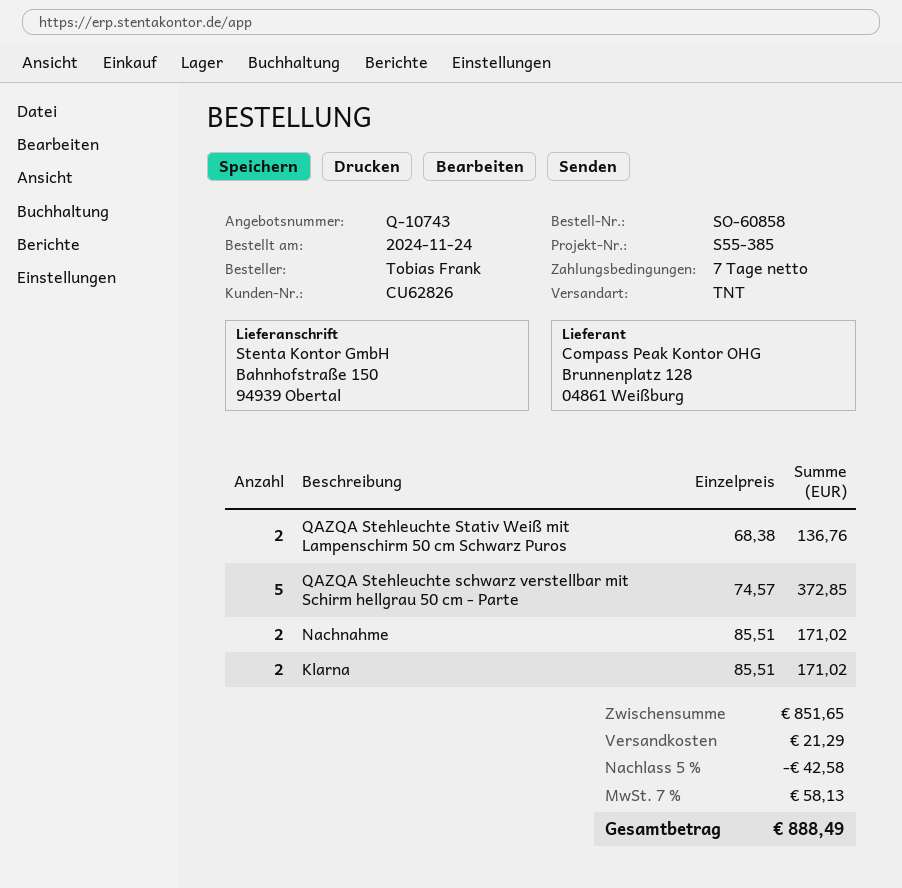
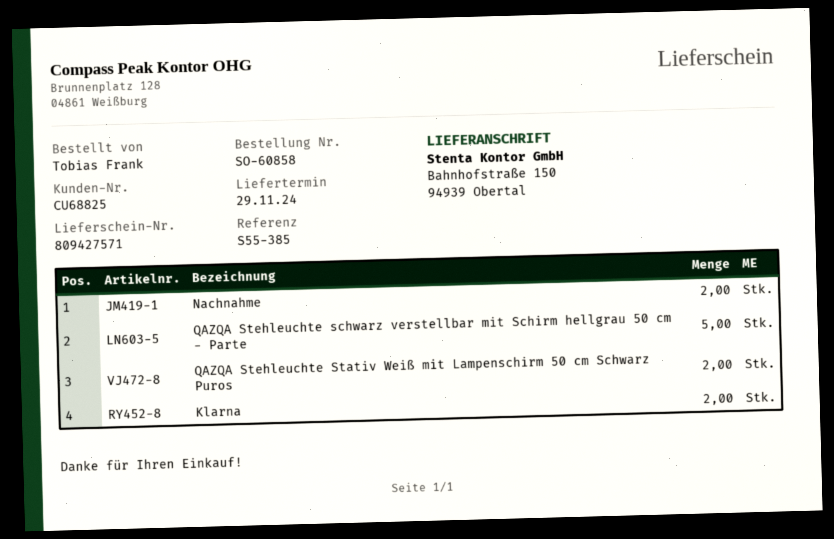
customer number: CU62826 -> CU68825

